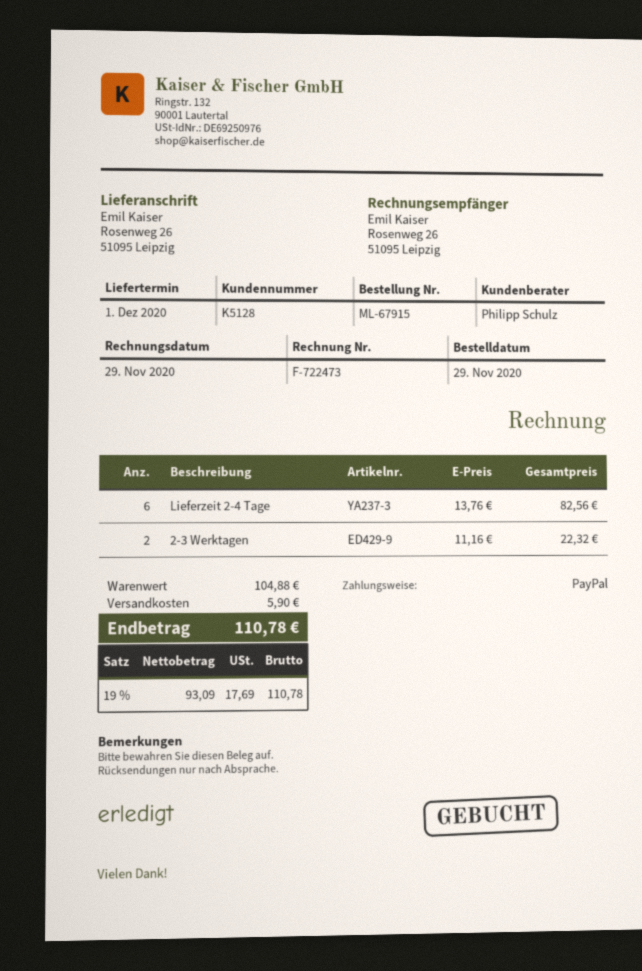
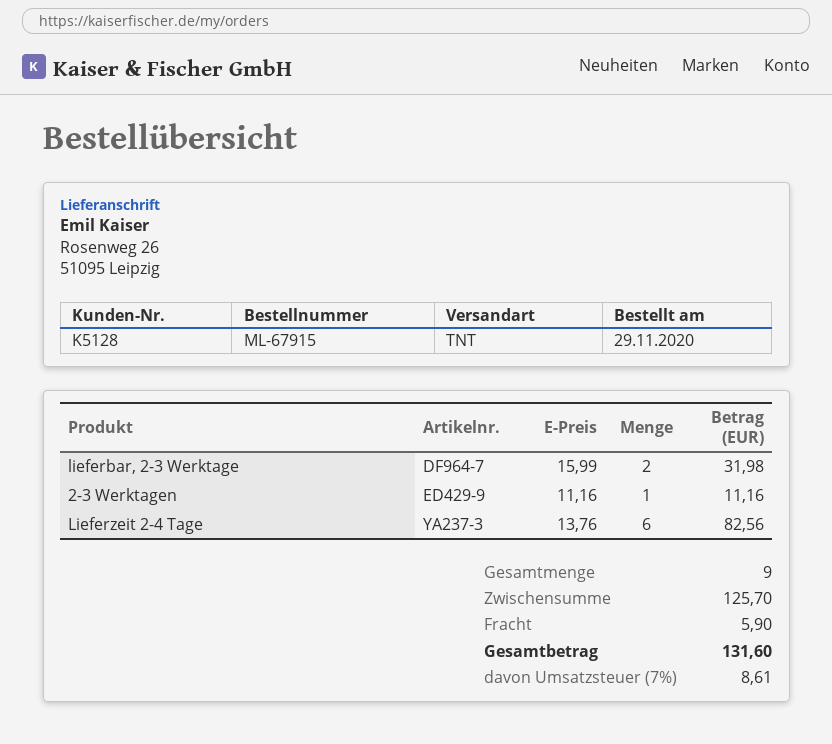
2-3 Werktagen: 2 x 11.16 = 22.32 -> 1 x 11.16 = 11.16
lieferbar, 2-3 Werktage: none -> 2 x 15.99 = 31.98
subtotal: 104.88 -> 125.70
tax: 19% = 17.69 -> 7% = 8.61
total: 110.78 -> 131.60

